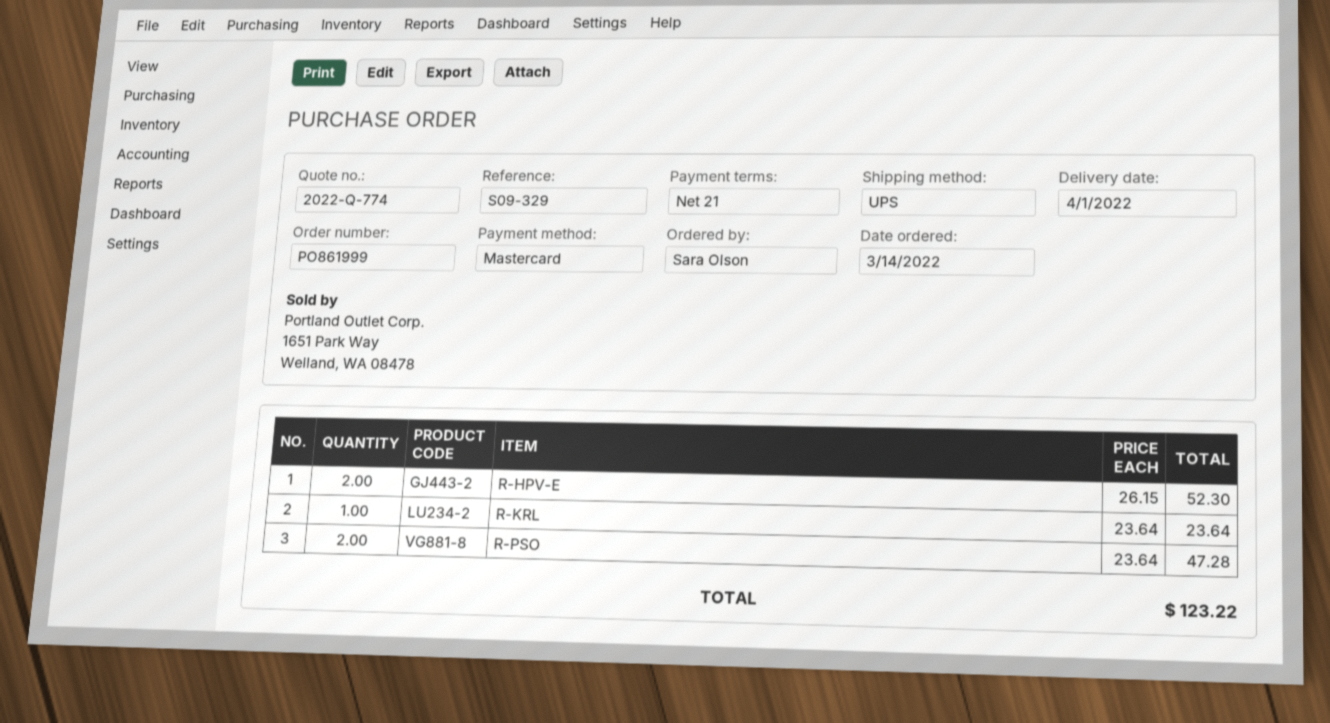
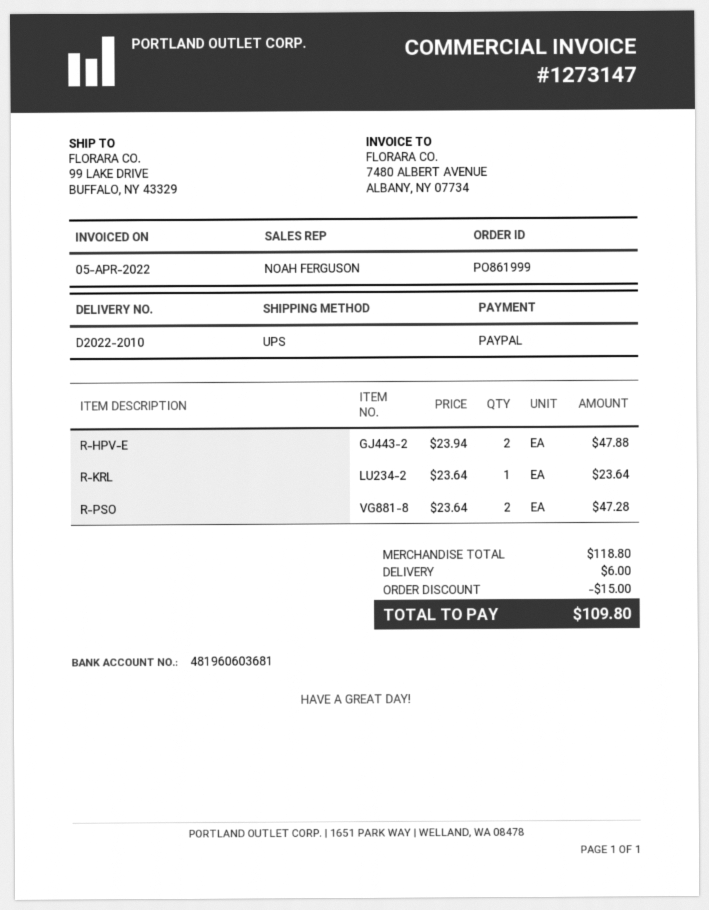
payment method: Mastercard -> PayPal
R-HPV-E: 2 x 26.15 = 52.30 -> 2 x 23.94 = 47.88
discount: none -> 15.00
shipping: none -> 6.00
total: 123.22 -> 109.80

